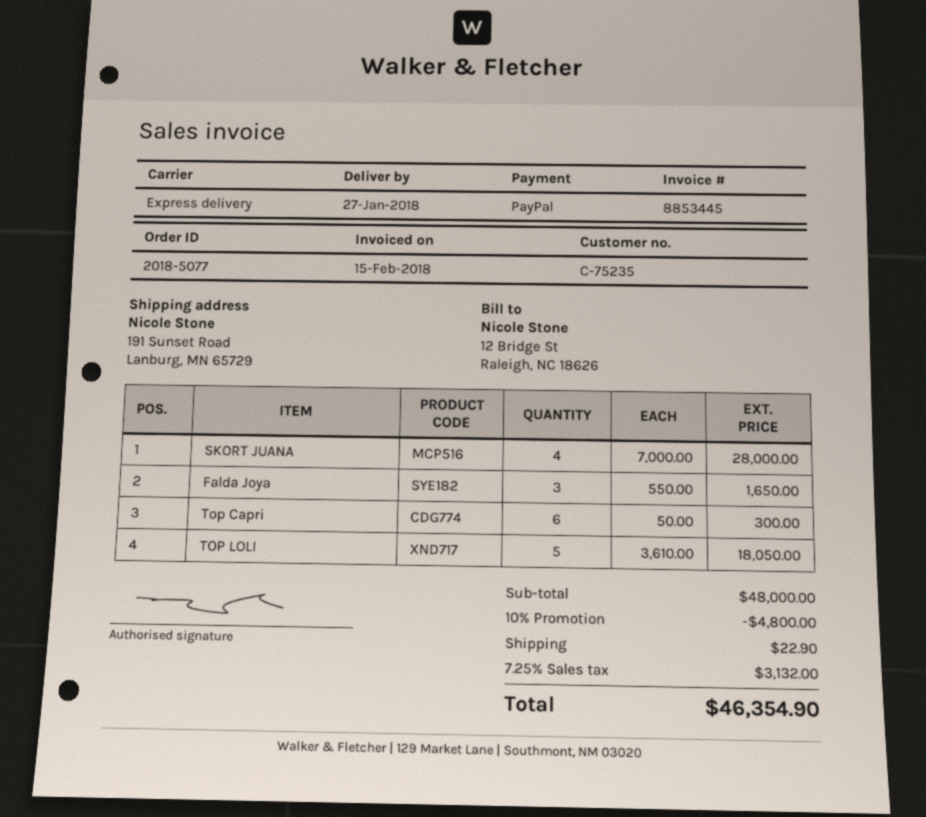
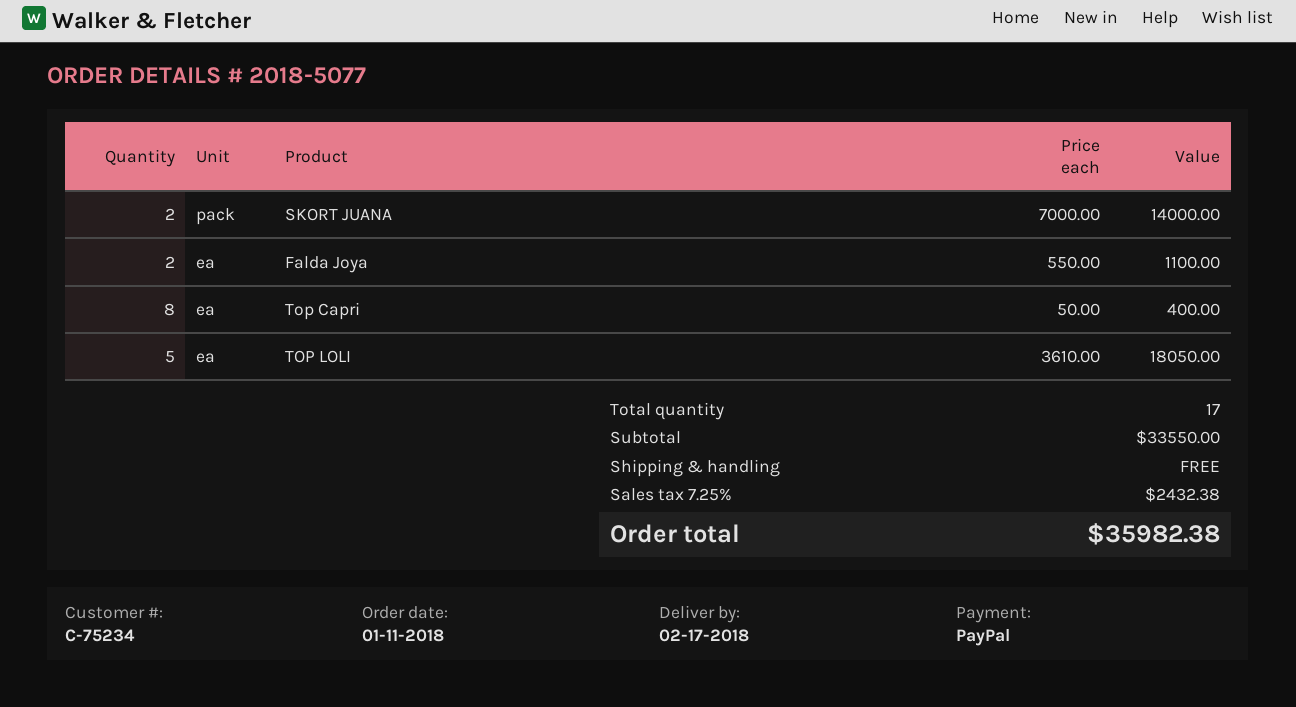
delivery date: 2018-01-27 -> 2018-02-17
customer number: C-75235 -> C-75234
SKORT JUANA: 4 x 7000.00 = 28000.00 -> 2 x 7000.00 = 14000.00
Falda Joya: 3 x 550.00 = 1650.00 -> 2 x 550.00 = 1100.00
Top Capri: 6 x 50.00 = 300.00 -> 8 x 50.00 = 400.00
subtotal: 48000.00 -> 33550.00
discount: 10% = 4800.00 -> none
shipping: 22.90 -> 0.00
tax: 7.25% = 3132.00 -> 7.25% = 2432.38
total: 46354.90 -> 35982.38

